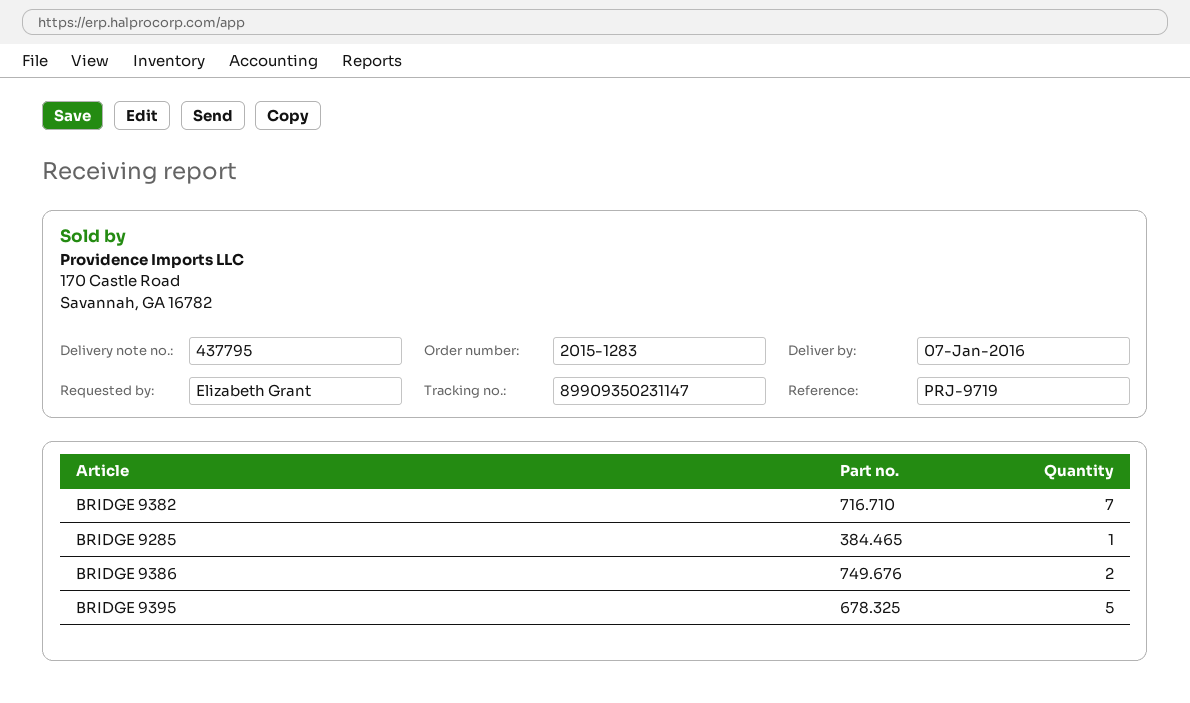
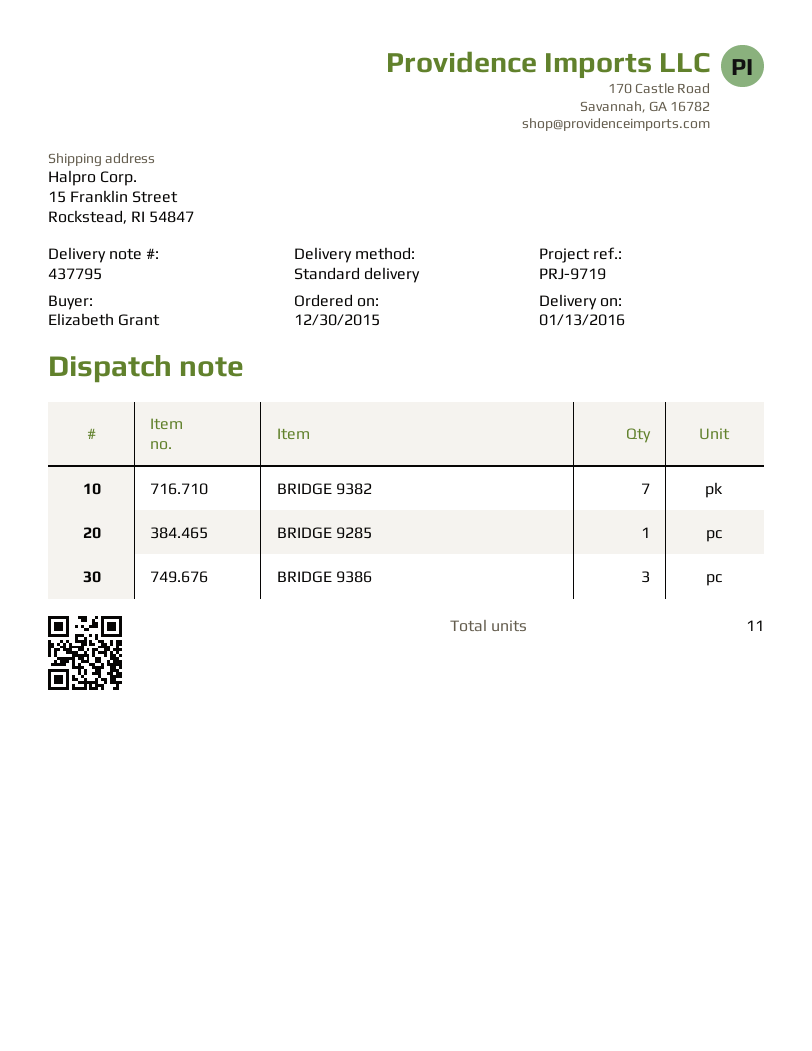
delivery date: 2016-01-07 -> 2016-01-13
BRIDGE 9386: 2 -> 3
BRIDGE 9395: 5 -> none

